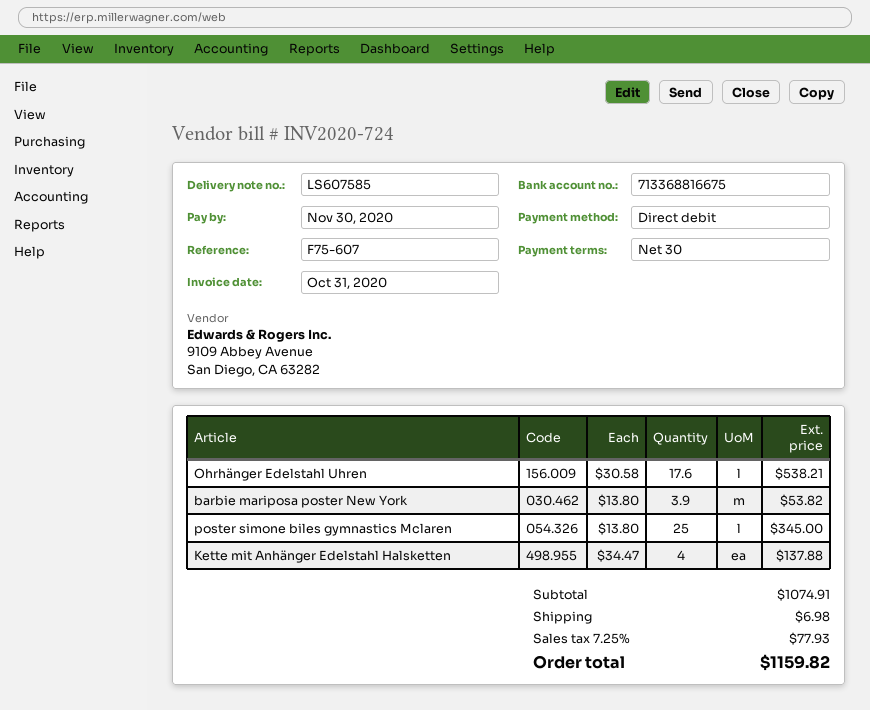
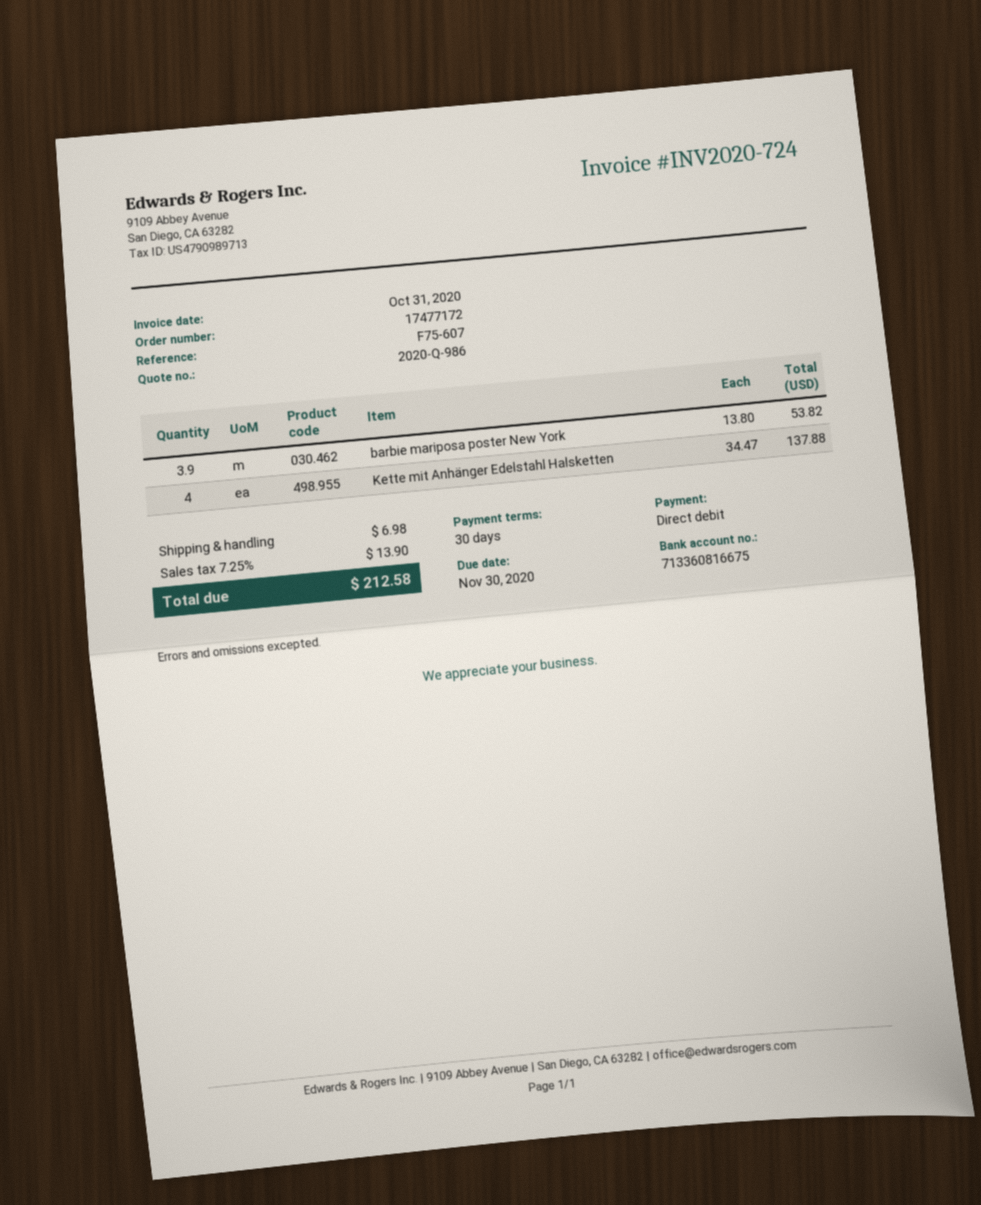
bank account: 713368816675 -> 713360816675
Ohrhänger Edelstahl Uhren: 17.6 x 30.58 = 538.21 -> none
poster simone biles gymnastics Mclaren: 25 x 13.80 = 345.00 -> none
tax: 7.25% = 77.93 -> 7.25% = 13.90
total: 1159.82 -> 212.58

